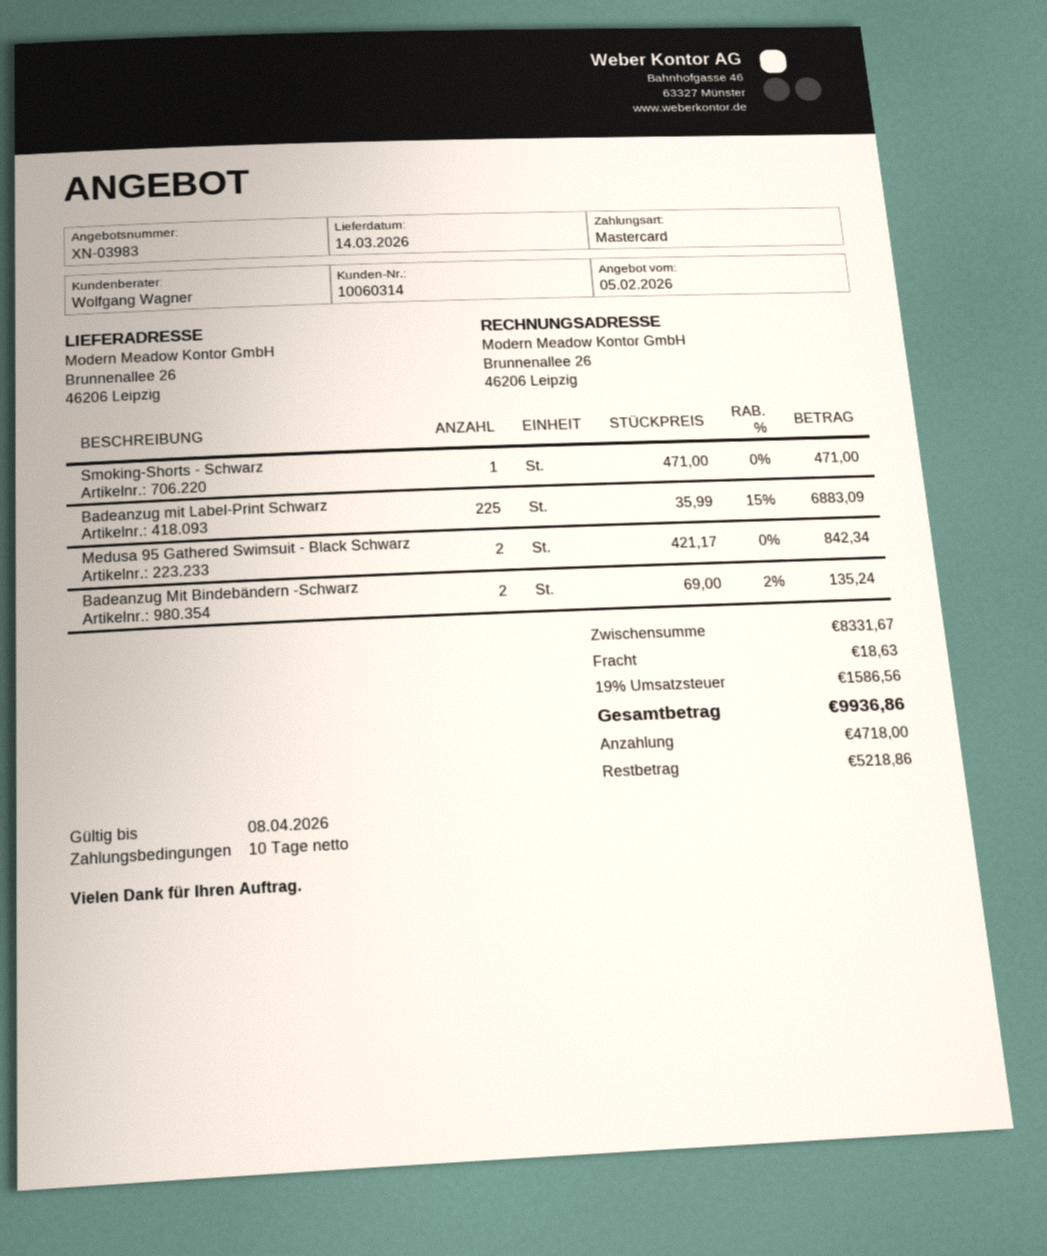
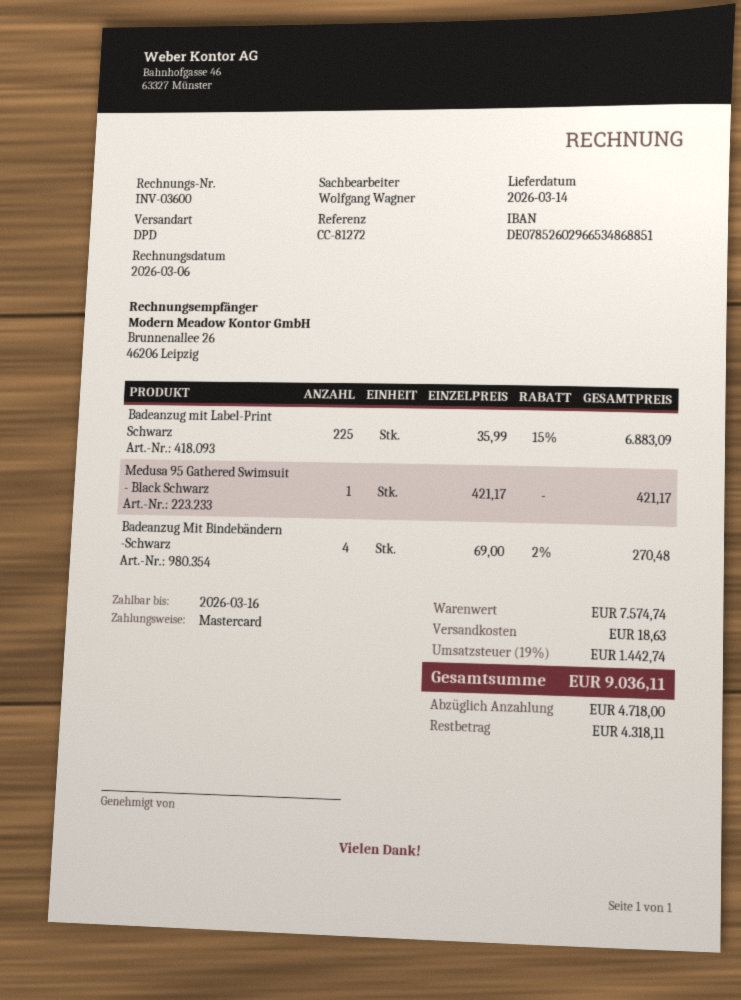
Smoking-Shorts - Schwarz: 1 x 471.00 = 471.00 -> none
Medusa 95 Gathered Swimsuit - Black Schwarz: 2 x 421.17 = 842.34 -> 1 x 421.17 = 421.17
Badeanzug Mit Bindebändern -Schwarz: 2 x 69.00 - 2% = 135.24 -> 4 x 69.00 - 2% = 270.48
subtotal: 8331.67 -> 7574.74
tax: 19% = 1586.56 -> 19% = 1442.74
total: 9936.86 -> 9036.11
balance: 5218.86 -> 4318.11

